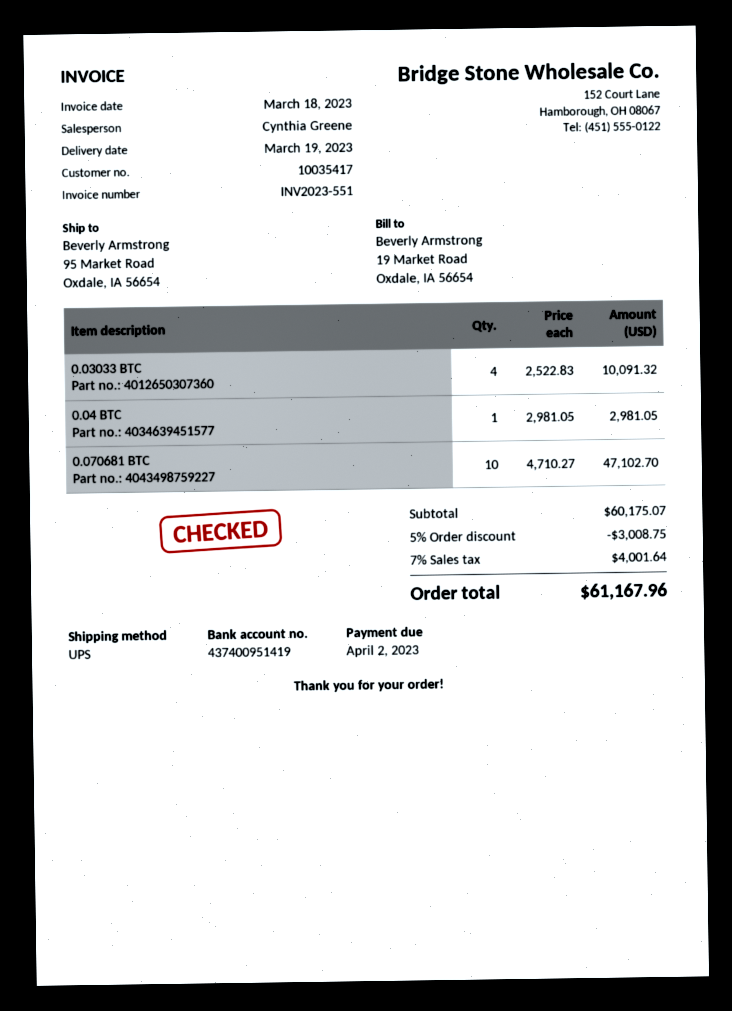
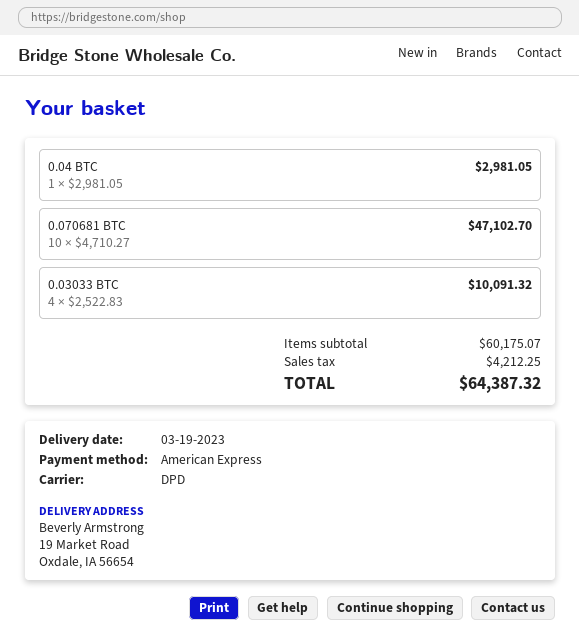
shipping method: UPS -> DPD
ship to: 95 Market Road, Oxdale, IA 56654 -> 19 Market Road, Oxdale, IA 56654
discount: 5% = 3008.75 -> none
tax: 4001.64 -> 4212.25
total: 61167.96 -> 64387.32

